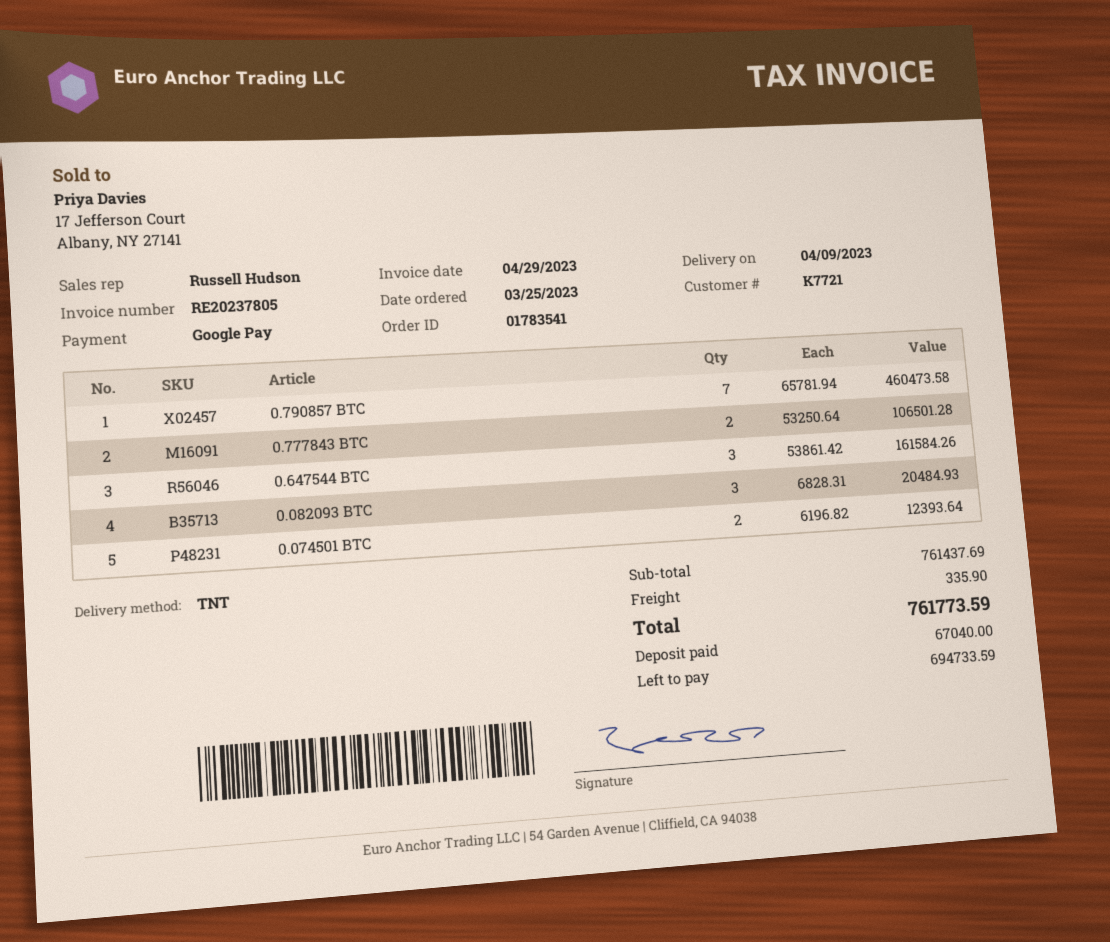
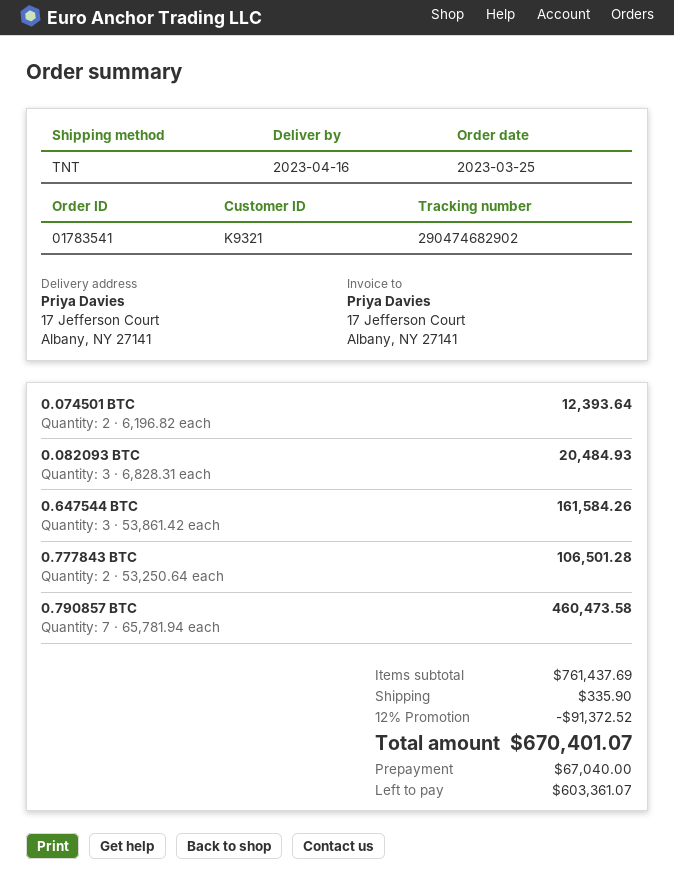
delivery date: 2023-04-09 -> 2023-04-16
customer number: K7721 -> K9321
discount: none -> 12% = 91372.52
total: 761773.59 -> 670401.07
balance: 694733.59 -> 603361.07

